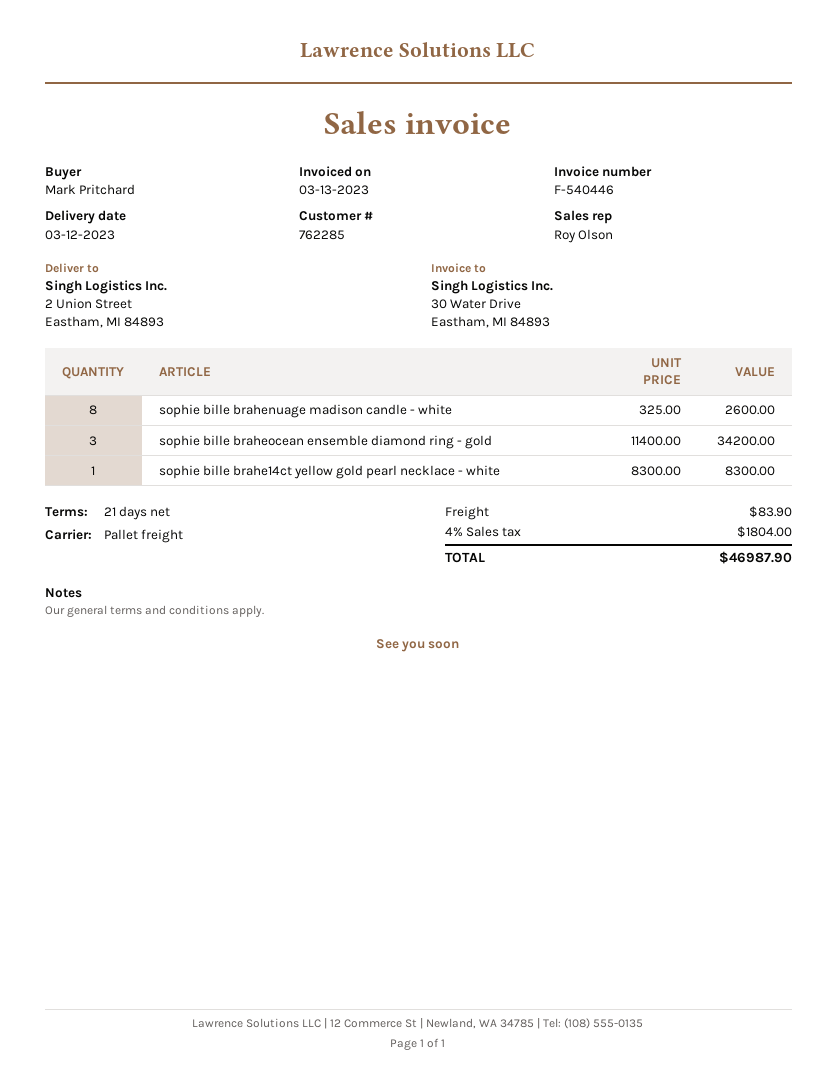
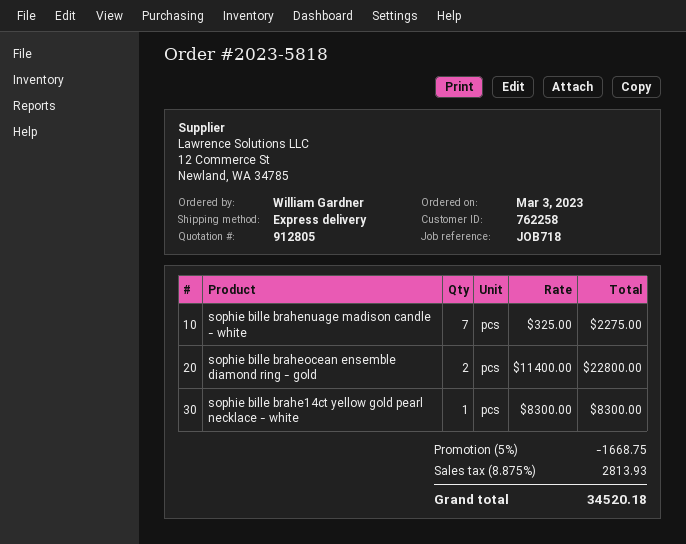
customer number: 762285 -> 762258
ordered by: Mark Pritchard -> William Gardner
shipping method: pallet freight -> express
sophie bille brahenuage madison candle - white: 8 x 325.00 = 2600.00 -> 7 x 325.00 = 2275.00
sophie bille braheocean ensemble diamond ring - gold: 3 x 11400.00 = 34200.00 -> 2 x 11400.00 = 22800.00
discount: none -> 5% = 1668.75
shipping: 83.90 -> none
tax: 4% = 1804.00 -> 8.875% = 2813.93
total: 46987.90 -> 34520.18

